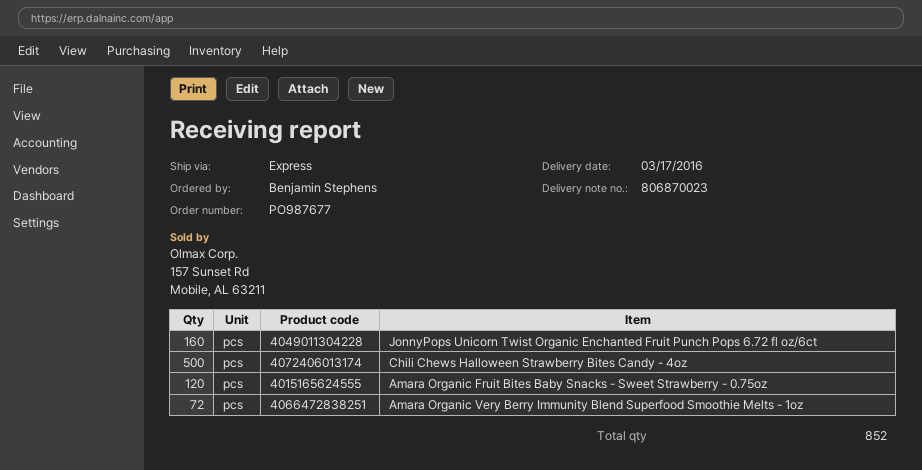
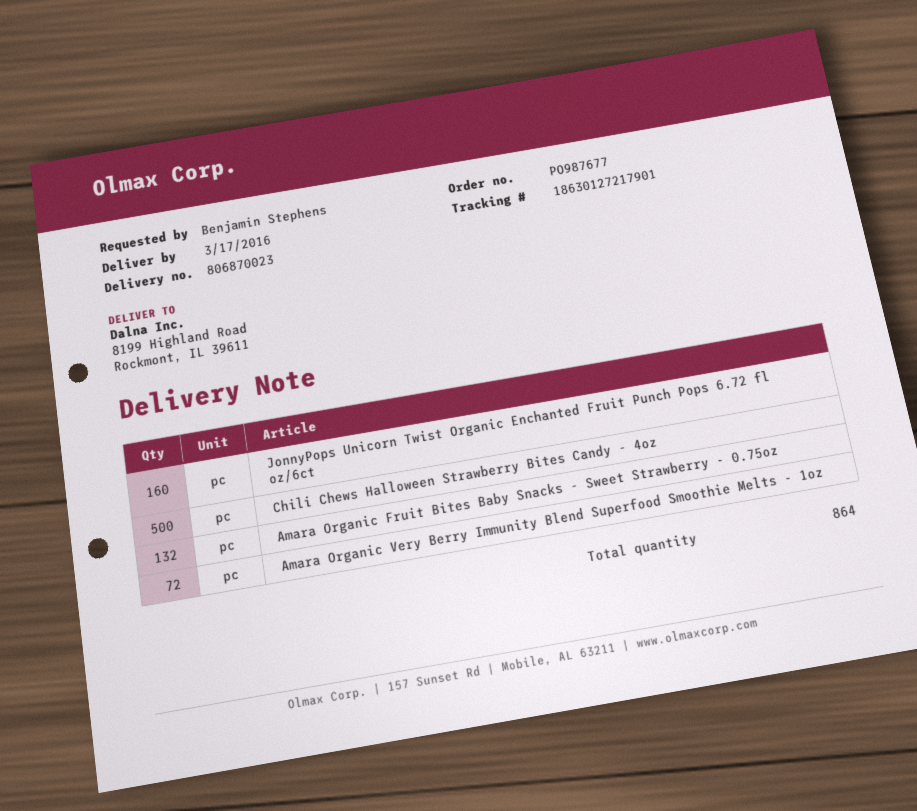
Amara Organic Fruit Bites Baby Snacks - Sweet Strawberry - 0.75oz: 120 -> 132
total quantity: 852 -> 864

